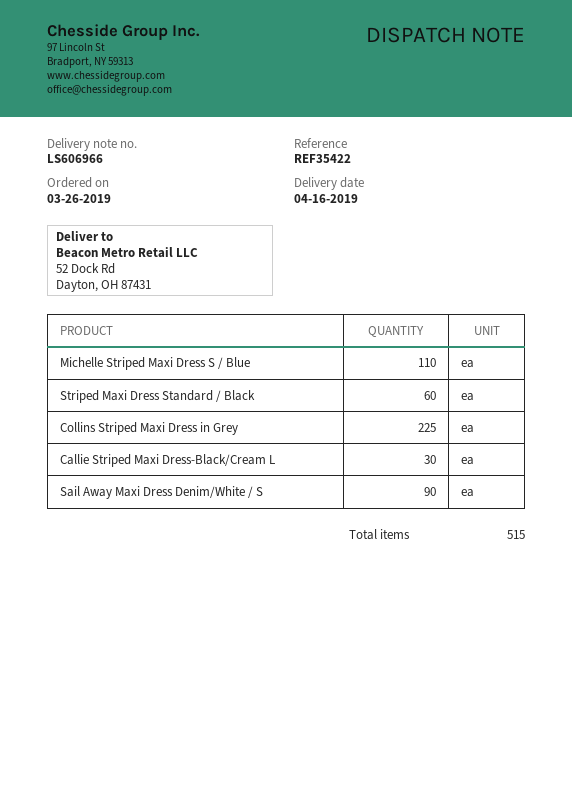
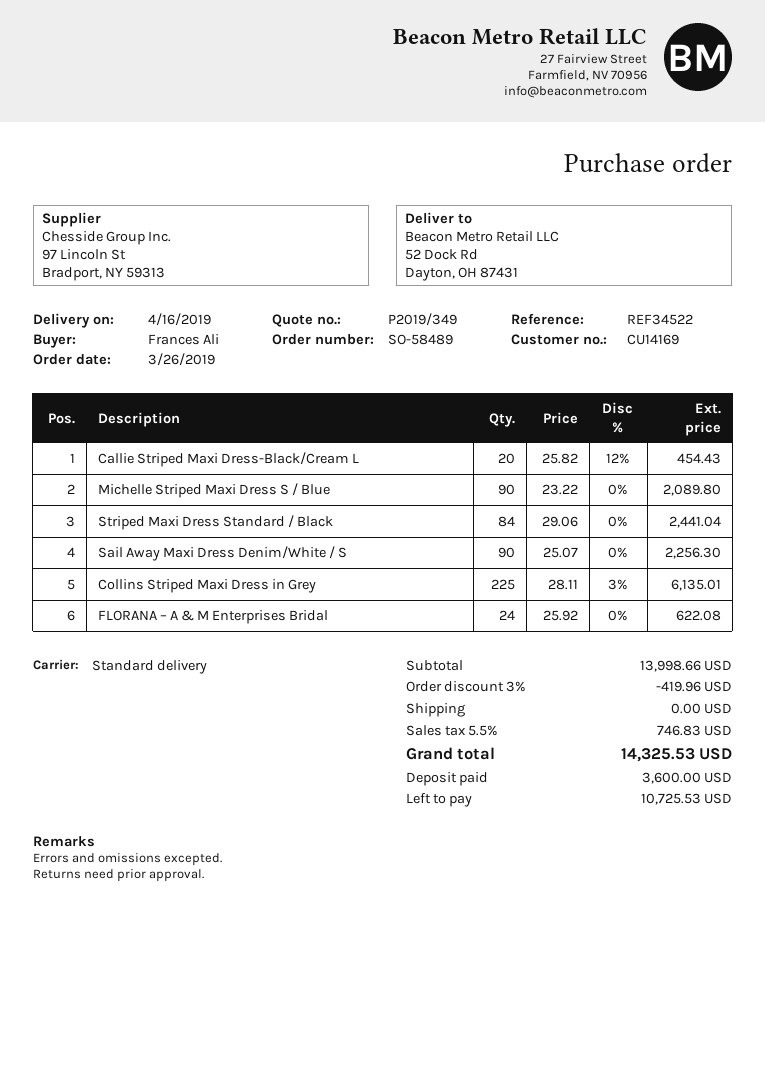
reference: REF35422 -> REF34522
Michelle Striped Maxi Dress S / Blue: 110 -> 90
Striped Maxi Dress Standard / Black: 60 -> 84
Callie Striped Maxi Dress-Black/Cream L: 30 -> 20
FLORANA – A & M Enterprises Bridal: none -> 24

